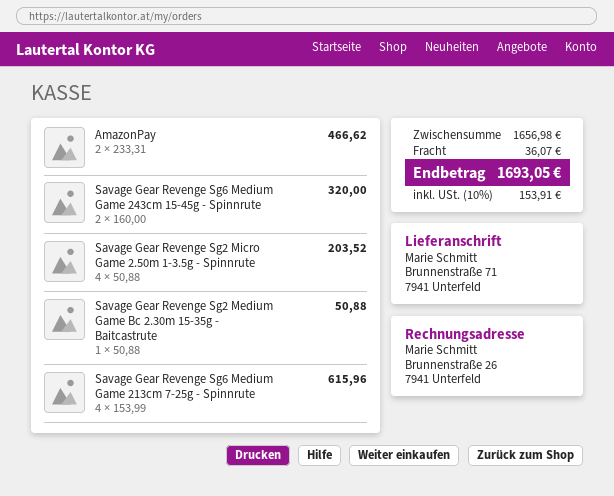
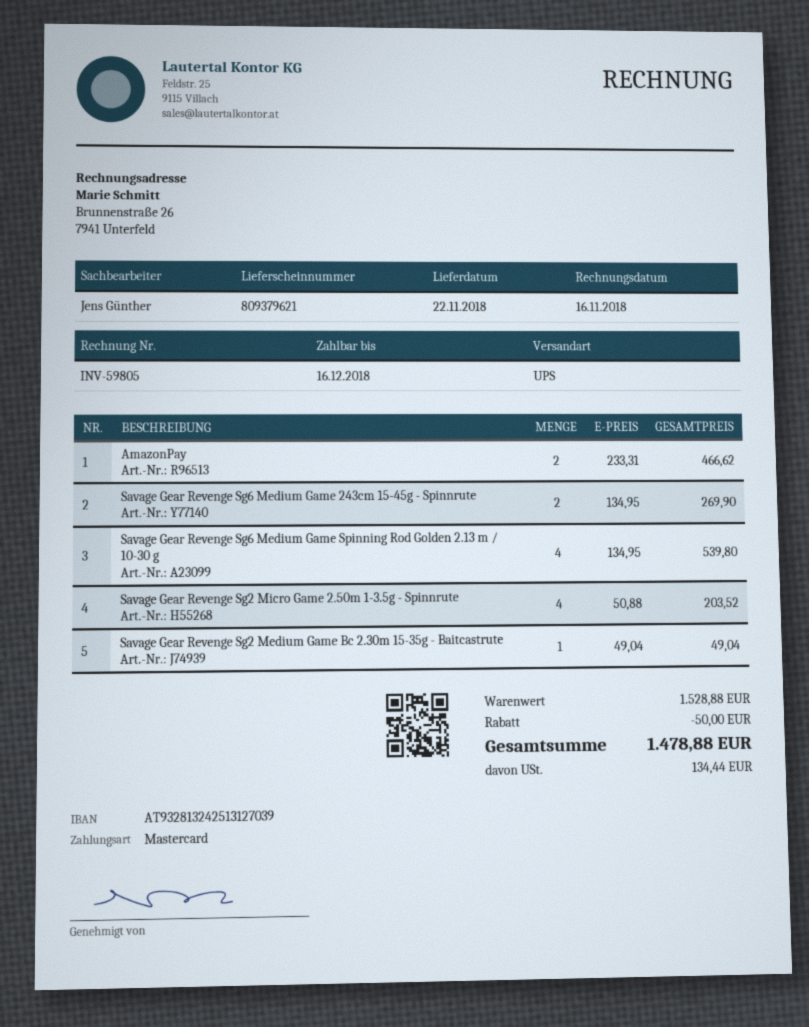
Savage Gear Revenge Sg6 Medium Game 243cm 15-45g - Spinnrute: 2 x 160.00 = 320.00 -> 2 x 134.95 = 269.90
Savage Gear Revenge Sg2 Medium Game Bc 2.30m 15-35g - Baitcastrute: 1 x 50.88 = 50.88 -> 1 x 49.04 = 49.04
Savage Gear Revenge Sg6 Medium Game 213cm 7-25g - Spinnrute: 4 x 153.99 = 615.96 -> none
Savage Gear Revenge Sg6 Medium Game Spinning Rod Golden 2.13 m / 10-30 g: none -> 4 x 134.95 = 539.80
subtotal: 1656.98 -> 1528.88
discount: none -> 50.00
shipping: 36.07 -> none
tax: 153.91 -> 134.44
total: 1693.05 -> 1478.88

